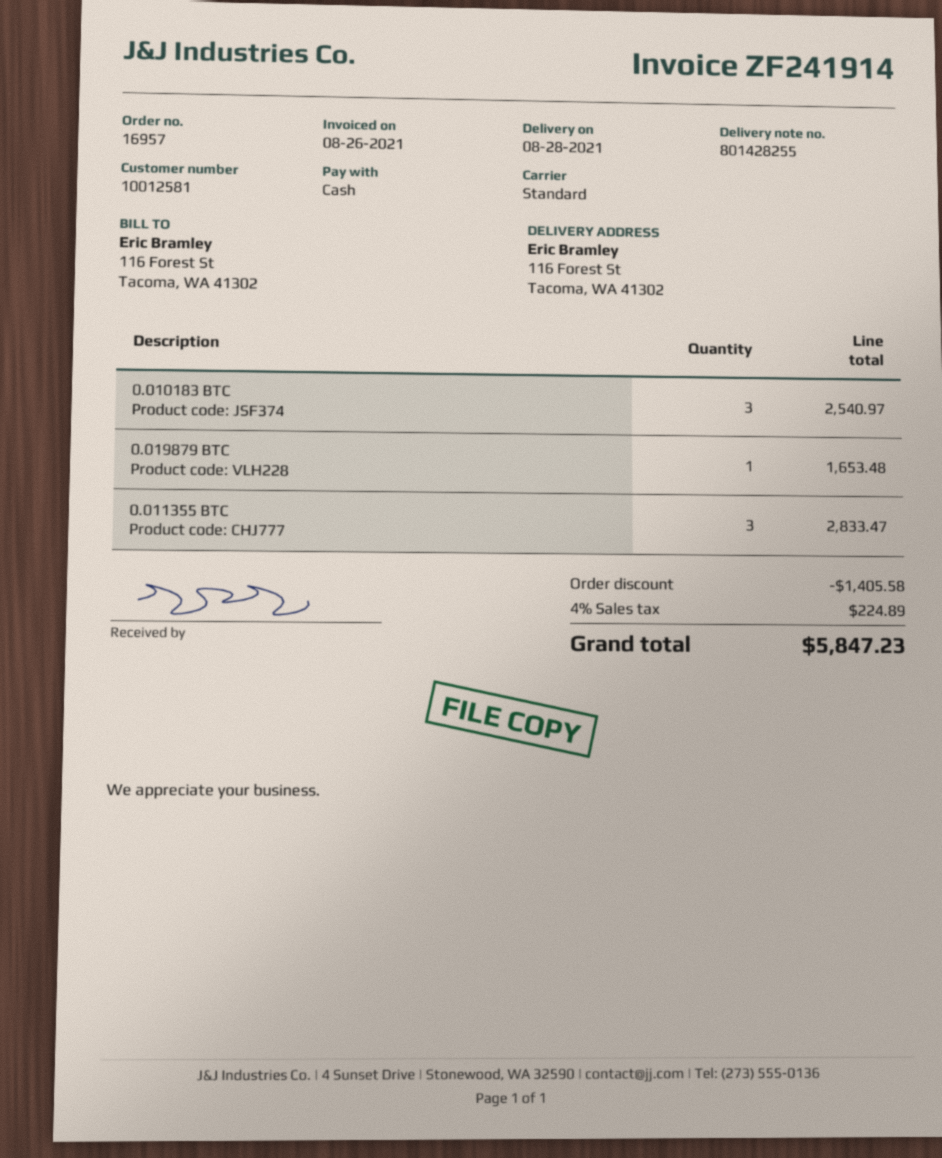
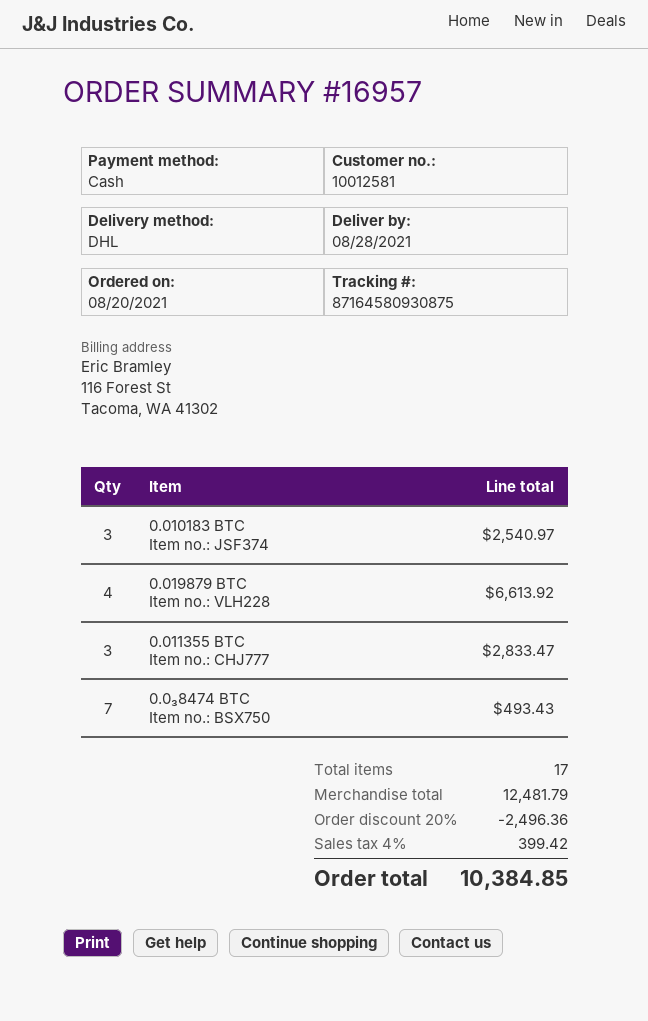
shipping method: standard -> DHL
0.019879 BTC: 1 for 1653.48 -> 4 for 6613.92
0.0₃8474 BTC: none -> 7 for 493.43
discount: 1405.58 -> 2496.36
tax: 4% = 224.89 -> 4% = 399.42
total: 5847.23 -> 10384.85

